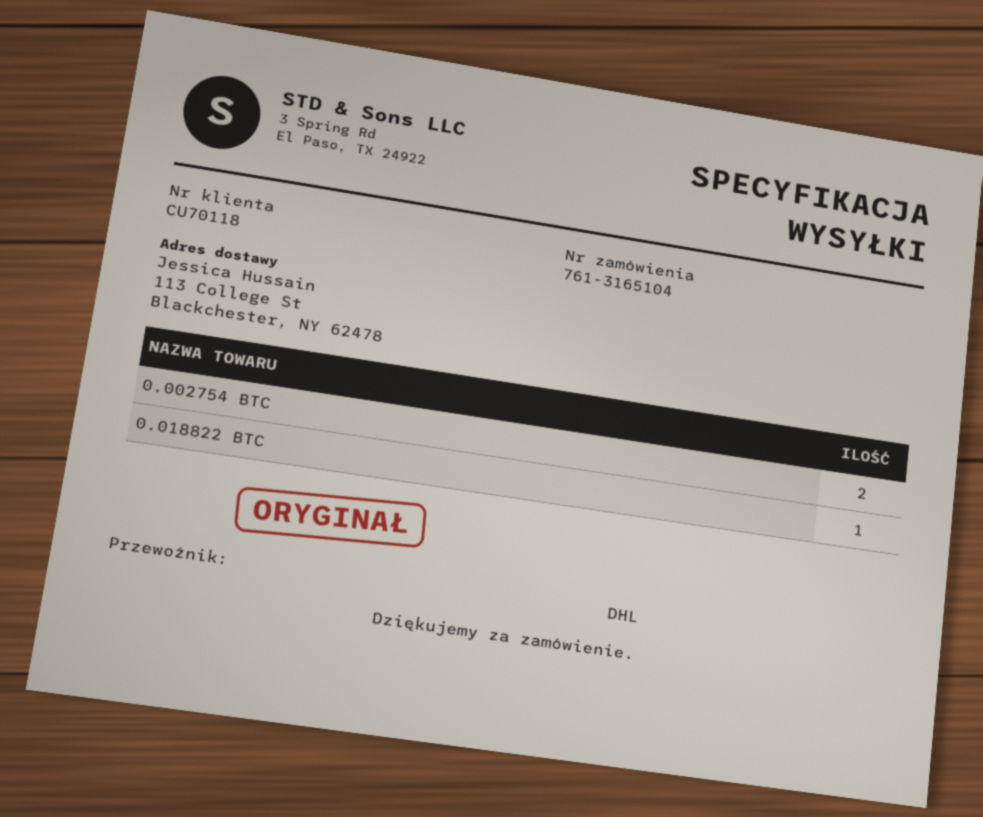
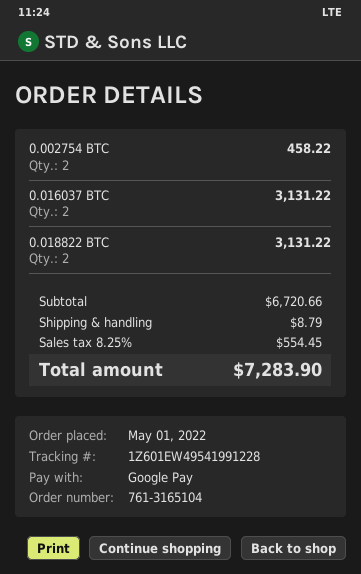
0.018822 BTC: 1 -> 2
0.016037 BTC: none -> 2

